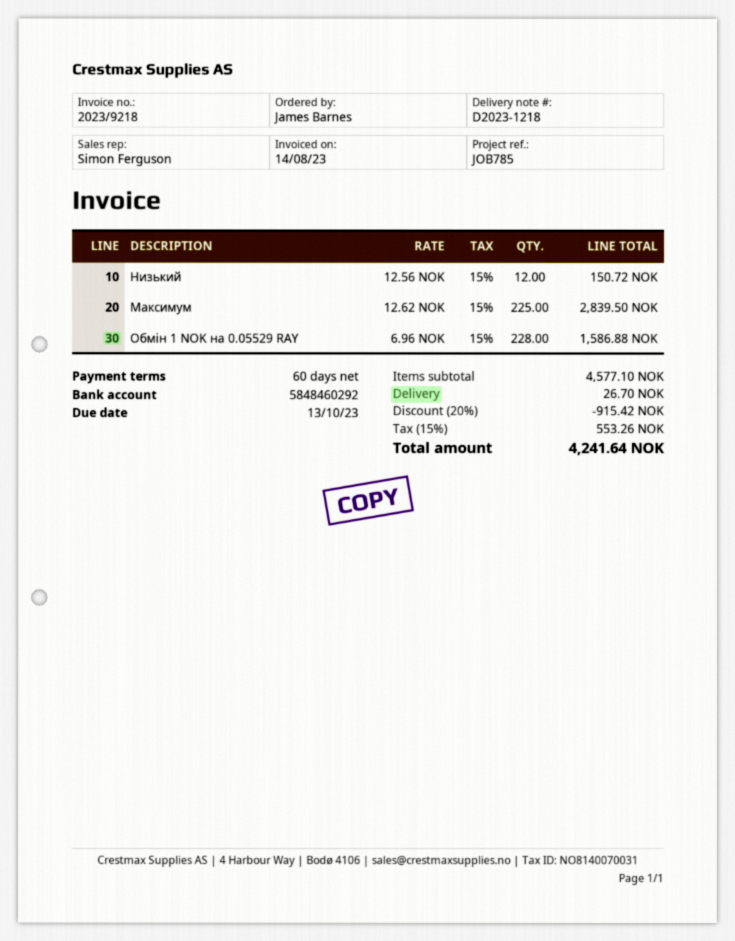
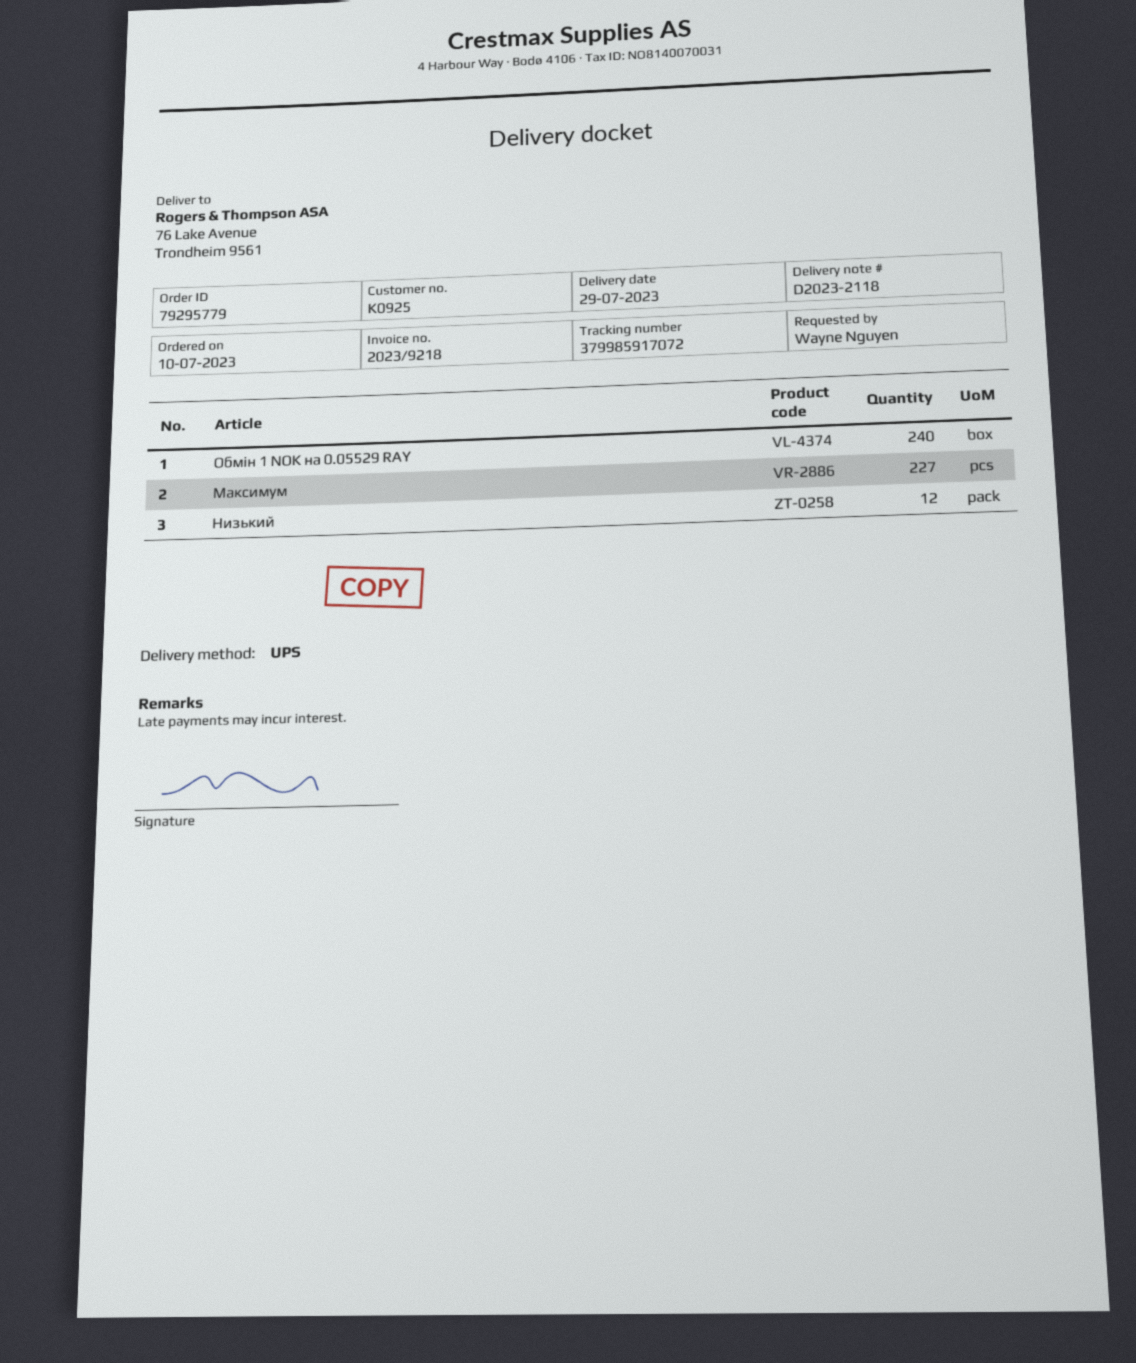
delivery note number: D2023-1218 -> D2023-2118
ordered by: James Barnes -> Wayne Nguyen
Максимум: 225 -> 227
Обмін 1 NOK на 0.05529 RAY: 228 -> 240

